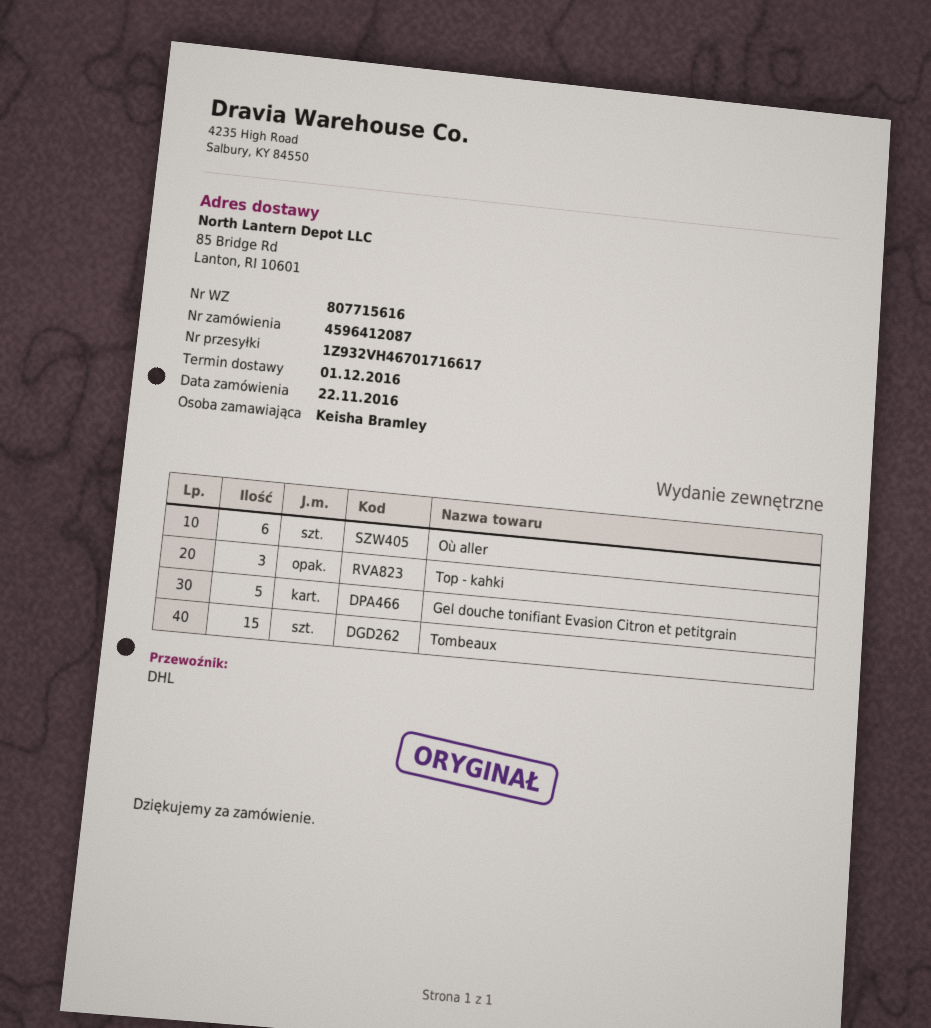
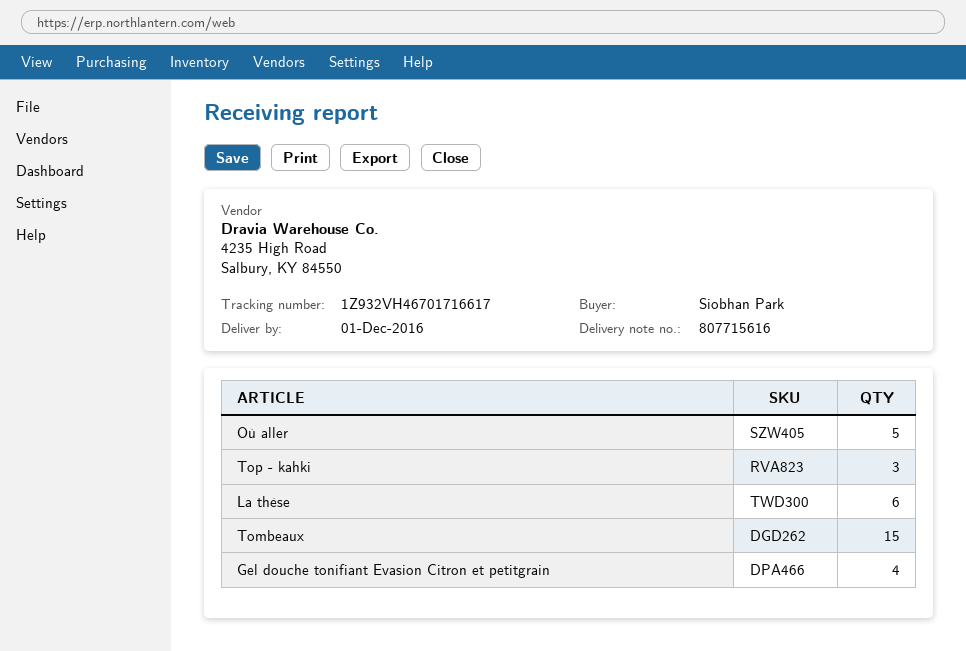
ordered by: Keisha Bramley -> Siobhan Park
Où aller: 6 -> 5
Gel douche tonifiant Evasion Citron et petitgrain: 5 -> 4
La thèse: none -> 6

